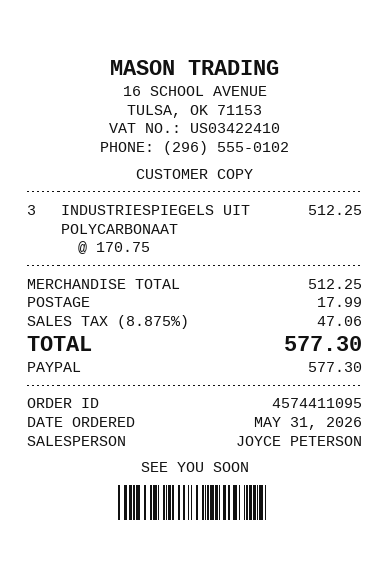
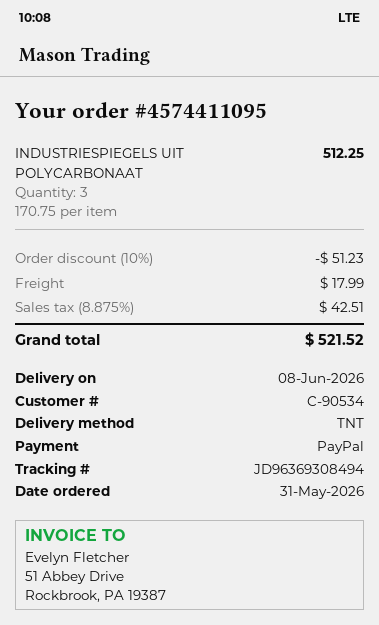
discount: none -> 10% = 51.23
tax: 8.875% = 47.06 -> 8.875% = 42.51
total: 577.30 -> 521.52

